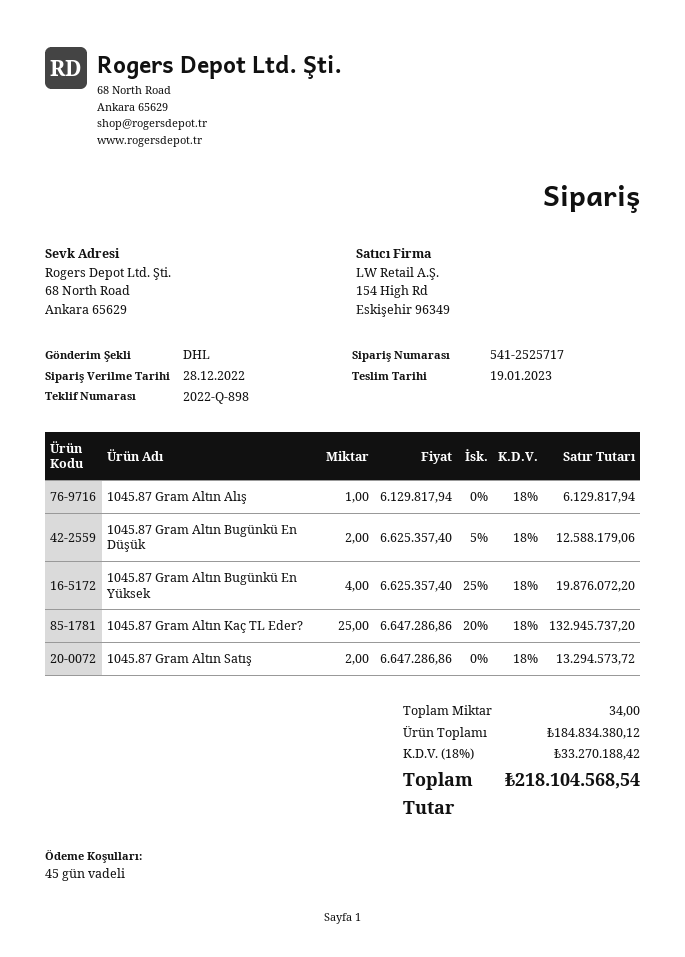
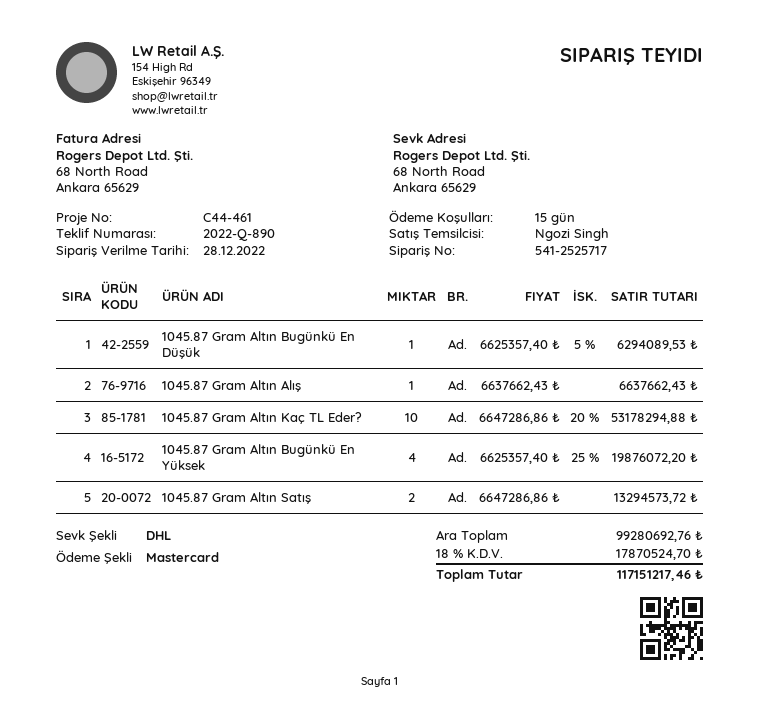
quote number: 2022-Q-898 -> 2022-Q-890
payment terms: 45 days -> 15 days
1045.87 Gram Altın Alış: 1 x 6129817.94 = 6129817.94 -> 1 x 6637662.43 = 6637662.43
1045.87 Gram Altın Bugünkü En Düşük: 2 x 6625357.40 - 5% = 12588179.06 -> 1 x 6625357.40 - 5% = 6294089.53
1045.87 Gram Altın Kaç TL Eder?: 25 x 6647286.86 - 20% = 132945737.20 -> 10 x 6647286.86 - 20% = 53178294.88
subtotal: 184834380.12 -> 99280692.76
tax: 18% = 33270188.42 -> 18% = 17870524.70
total: 218104568.54 -> 117151217.46

